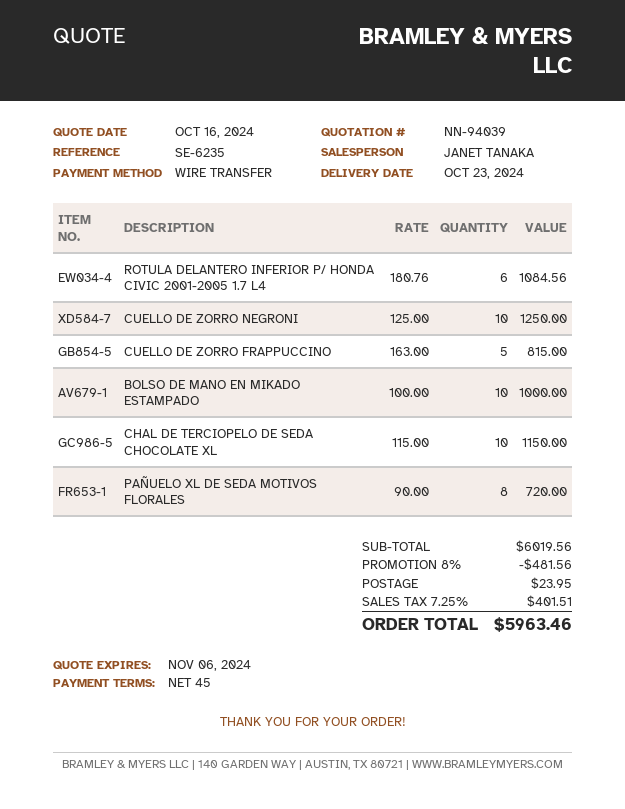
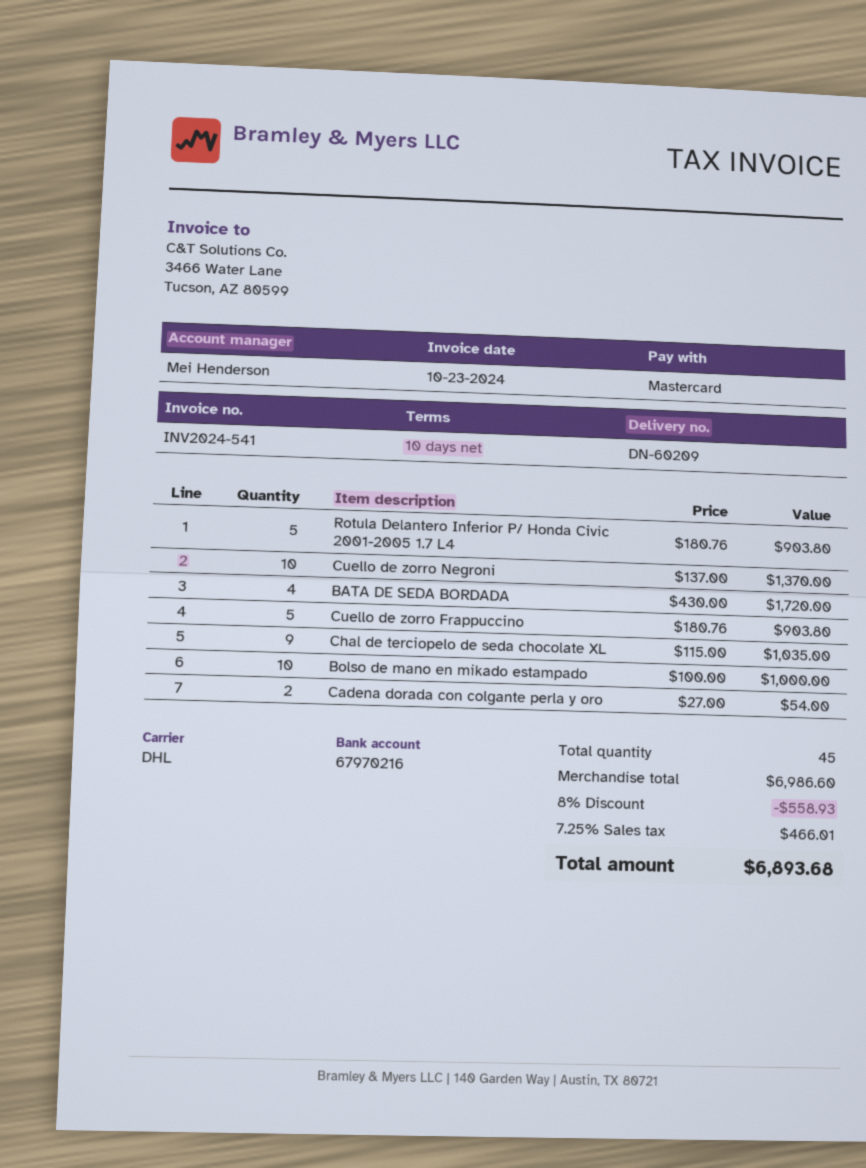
payment terms: 45 days -> 10 days
sales rep: JANET TANAKA -> Mei Henderson
payment method: bank transfer -> Mastercard
ROTULA DELANTERO INFERIOR P/ HONDA CIVIC 2001-2005 1.7 L4: 6 x 180.76 = 1084.56 -> 5 x 180.76 = 903.80
CUELLO DE ZORRO NEGRONI: 10 x 125.00 = 1250.00 -> 10 x 137.00 = 1370.00
CUELLO DE ZORRO FRAPPUCCINO: 5 x 163.00 = 815.00 -> 5 x 180.76 = 903.80
CHAL DE TERCIOPELO DE SEDA CHOCOLATE XL: 10 x 115.00 = 1150.00 -> 9 x 115.00 = 1035.00
PAÑUELO XL DE SEDA MOTIVOS FLORALES: 8 x 90.00 = 720.00 -> none
BATA DE SEDA BORDADA: none -> 4 x 430.00 = 1720.00
Cadena dorada con colgante perla y oro: none -> 2 x 27.00 = 54.00
subtotal: 6019.56 -> 6986.60
discount: 8% = 481.56 -> 8% = 558.93
shipping: 23.95 -> none
tax: 7.25% = 401.51 -> 7.25% = 466.01
total: 5963.46 -> 6893.68

